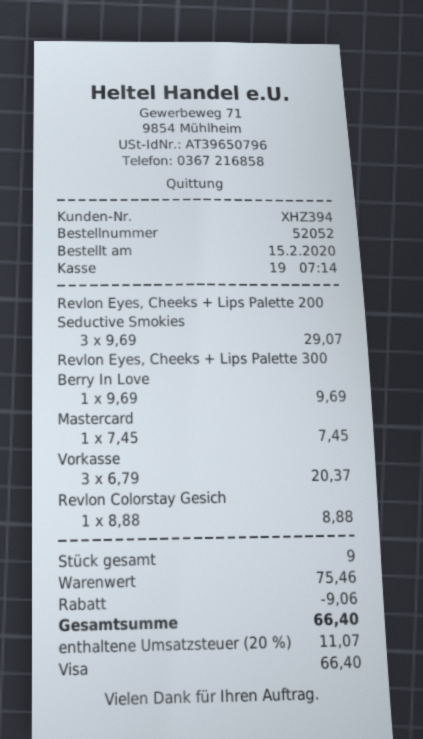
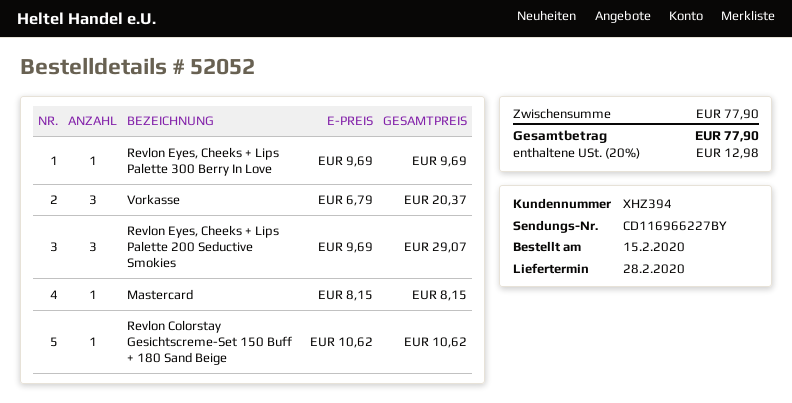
Mastercard: 1 x 7.45 = 7.45 -> 1 x 8.15 = 8.15
Revlon Colorstay Gesich: 1 x 8.88 = 8.88 -> 1 x 10.62 = 10.62
subtotal: 75.46 -> 77.90
discount: 9.06 -> none
tax: 20% = 11.07 -> 20% = 12.98
total: 66.40 -> 77.90

